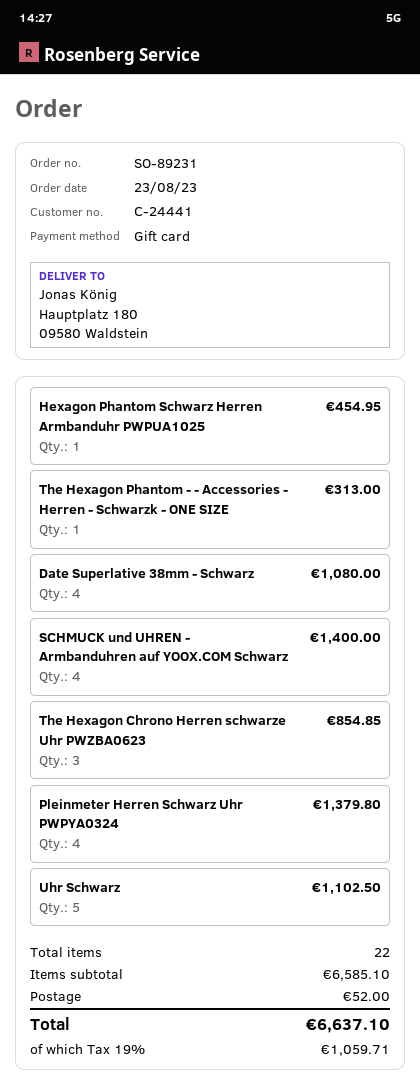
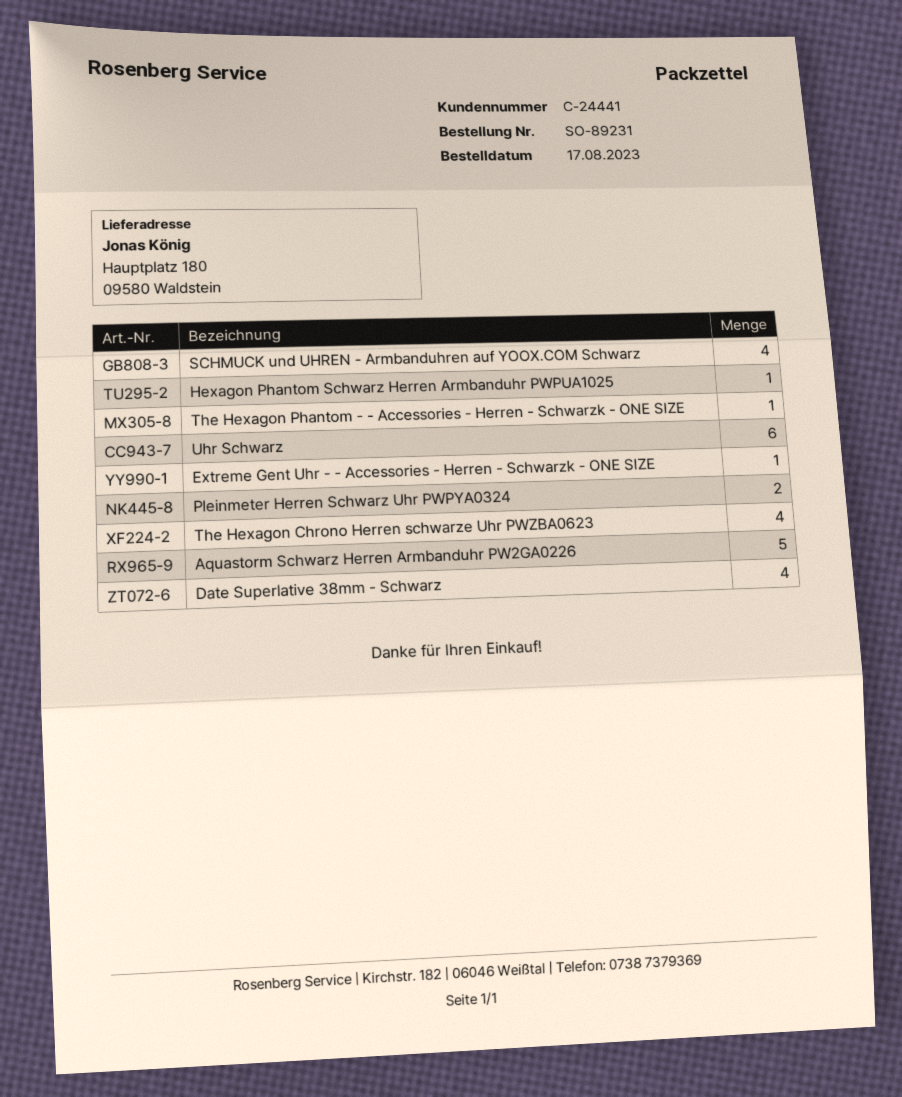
order date: 2023-08-23 -> 2023-08-17
The Hexagon Chrono Herren schwarze Uhr PWZBA0623: 3 -> 4
Pleinmeter Herren Schwarz Uhr PWPYA0324: 4 -> 2
Uhr Schwarz: 5 -> 6
Extreme Gent Uhr - - Accessories - Herren - Schwarzk - ONE SIZE: none -> 1
Aquastorm Schwarz Herren Armbanduhr PW2GA0226: none -> 5

